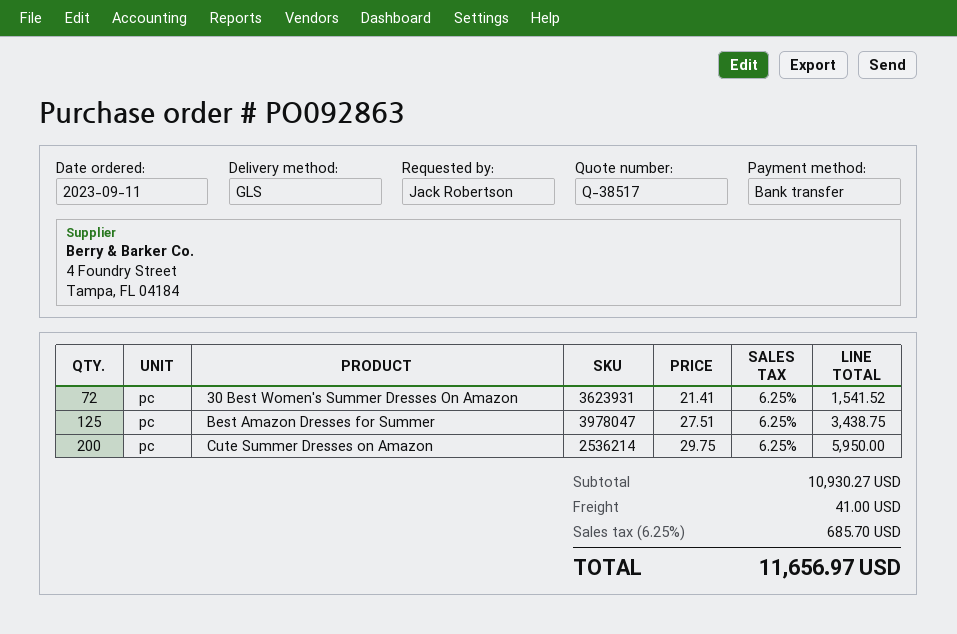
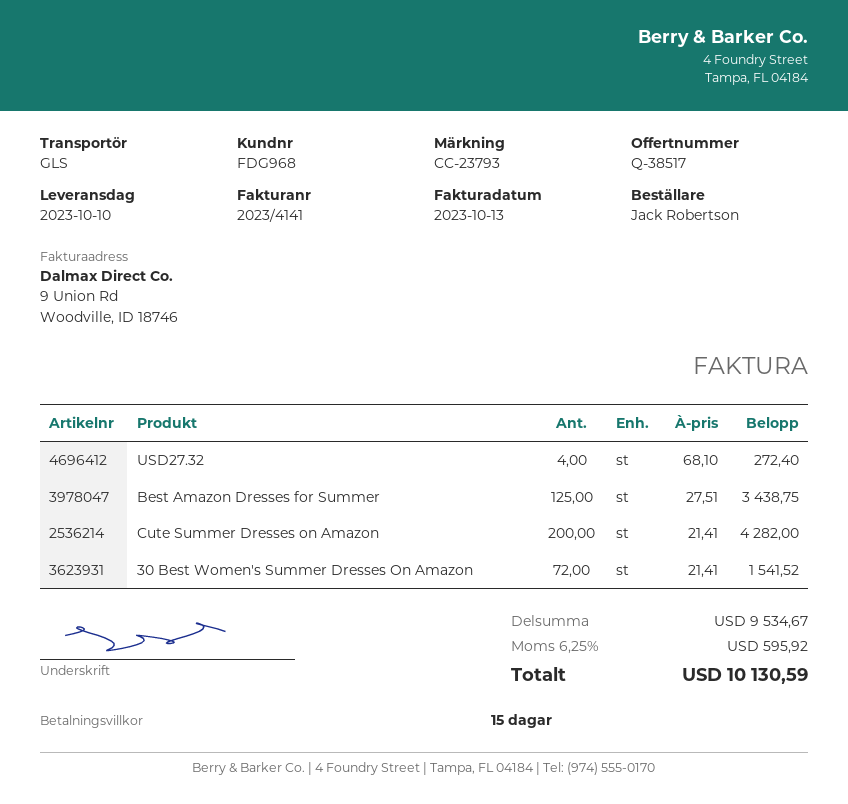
Cute Summer Dresses on Amazon: 200 x 29.75 = 5950.00 -> 200 x 21.41 = 4282.00
USD27.32: none -> 4 x 68.10 = 272.40
subtotal: 10930.27 -> 9534.67
shipping: 41.00 -> none
tax: 6.25% = 685.70 -> 6.25% = 595.92
total: 11656.97 -> 10130.59

